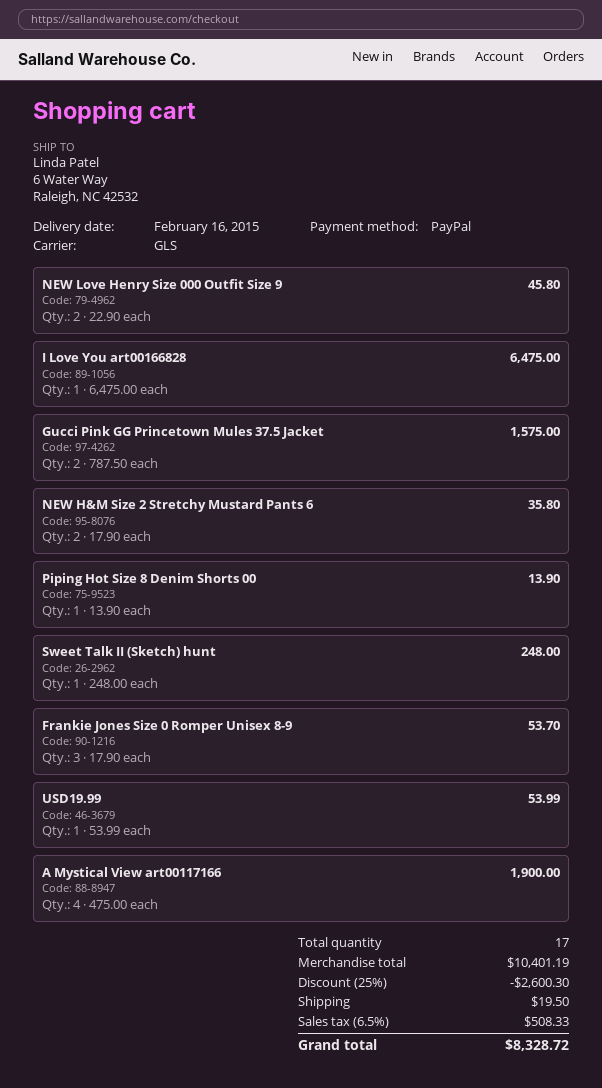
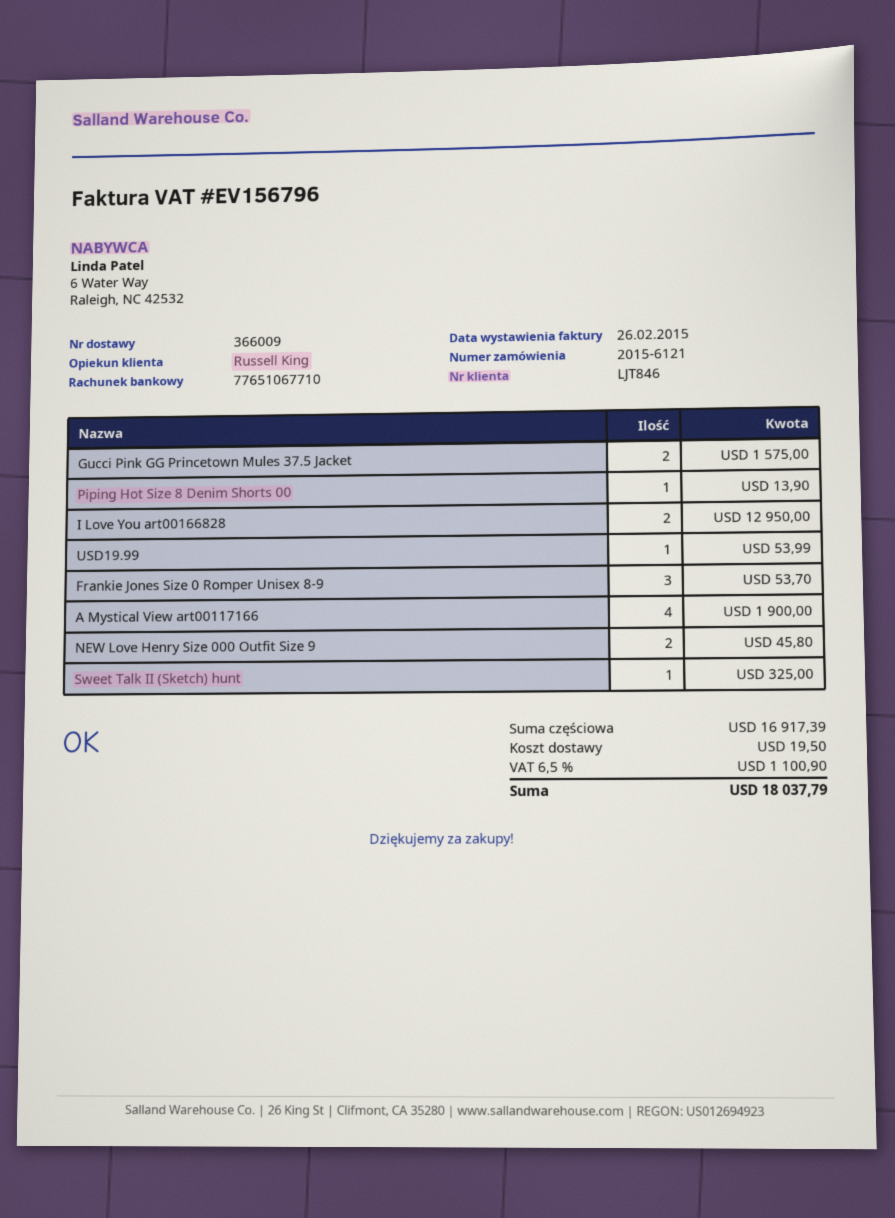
I Love You art00166828: 1 for 6475.00 -> 2 for 12950.00
NEW H&M Size 2 Stretchy Mustard Pants 6: 2 for 35.80 -> none
Sweet Talk II (Sketch) hunt: 1 for 248.00 -> 1 for 325.00
subtotal: 10401.19 -> 16917.39
discount: 25% = 2600.30 -> none
tax: 6.5% = 508.33 -> 6.5% = 1100.90
total: 8328.72 -> 18037.79

